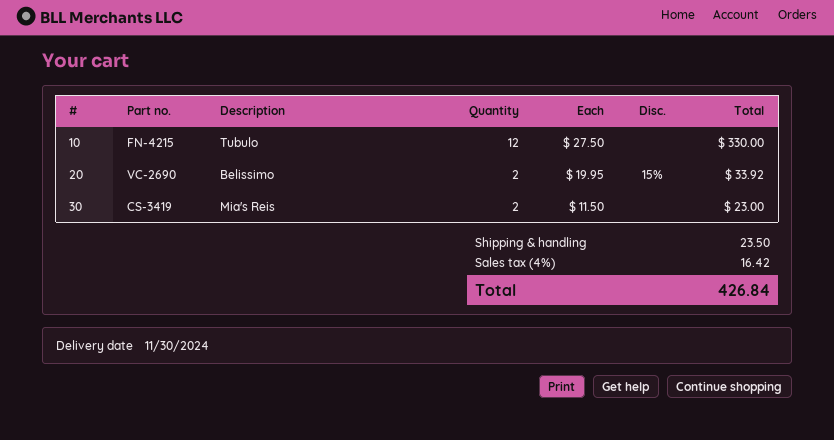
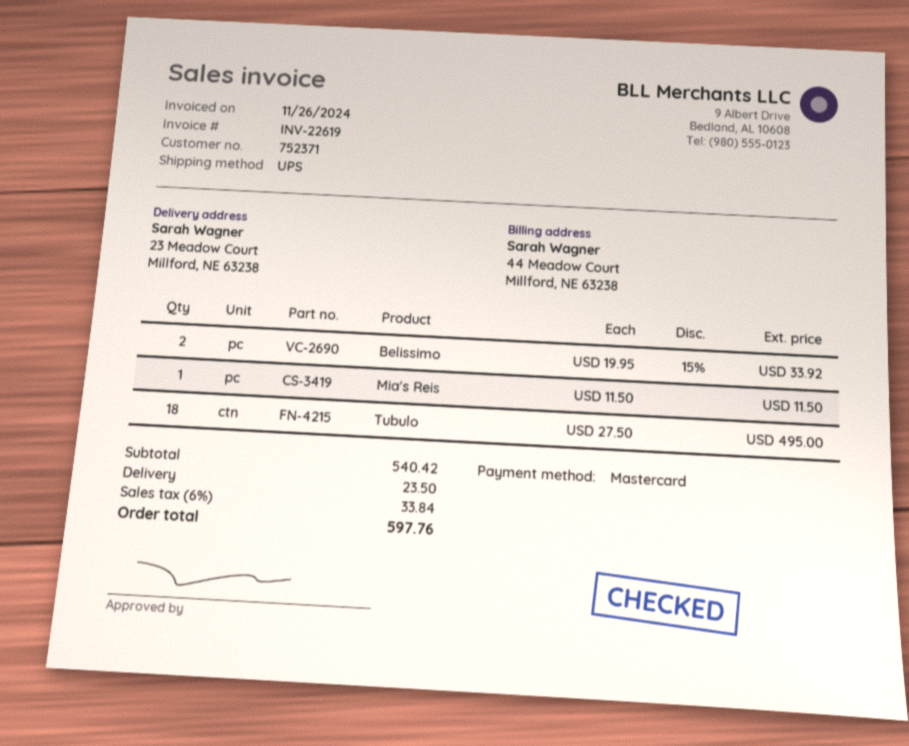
Tubulo: 12 x 27.50 = 330.00 -> 18 x 27.50 = 495.00
Mia's Reis: 2 x 11.50 = 23.00 -> 1 x 11.50 = 11.50
tax: 4% = 16.42 -> 6% = 33.84
total: 426.84 -> 597.76

